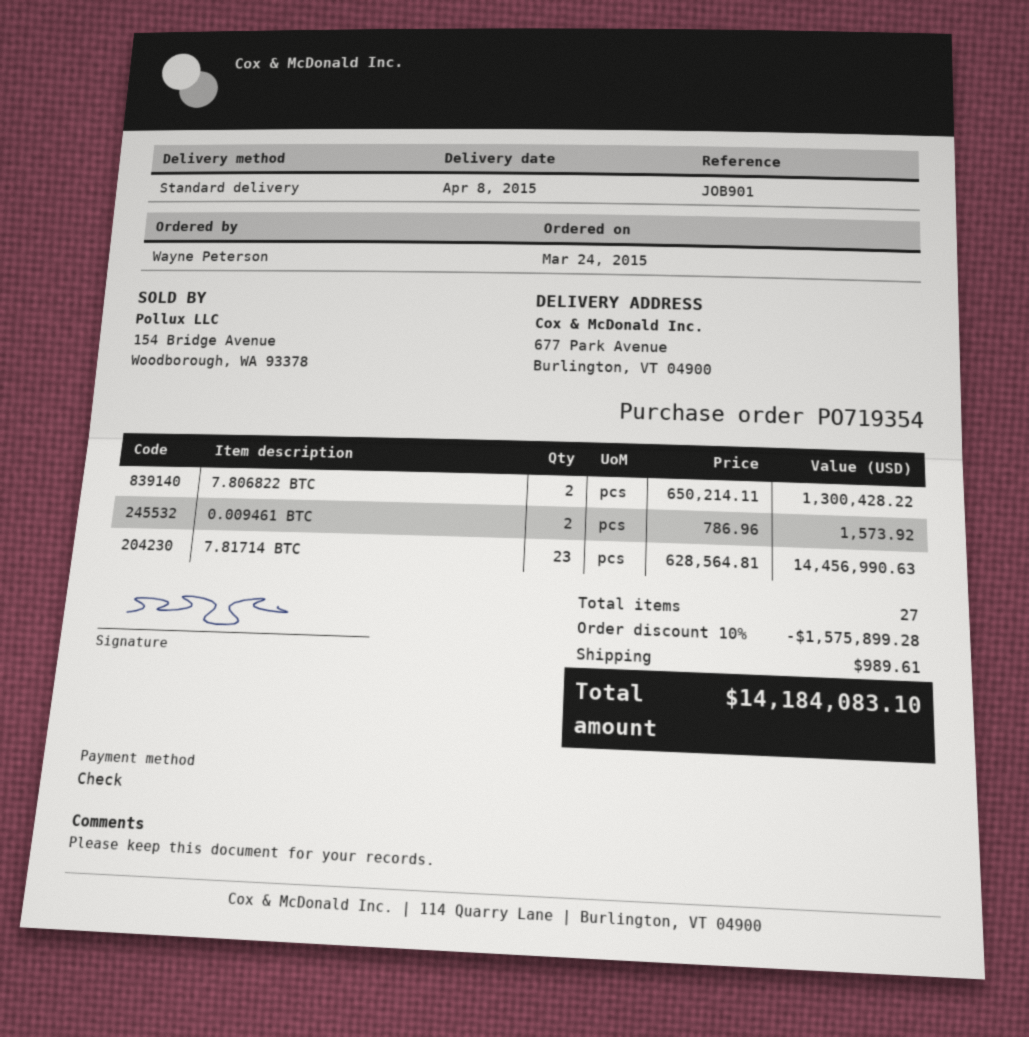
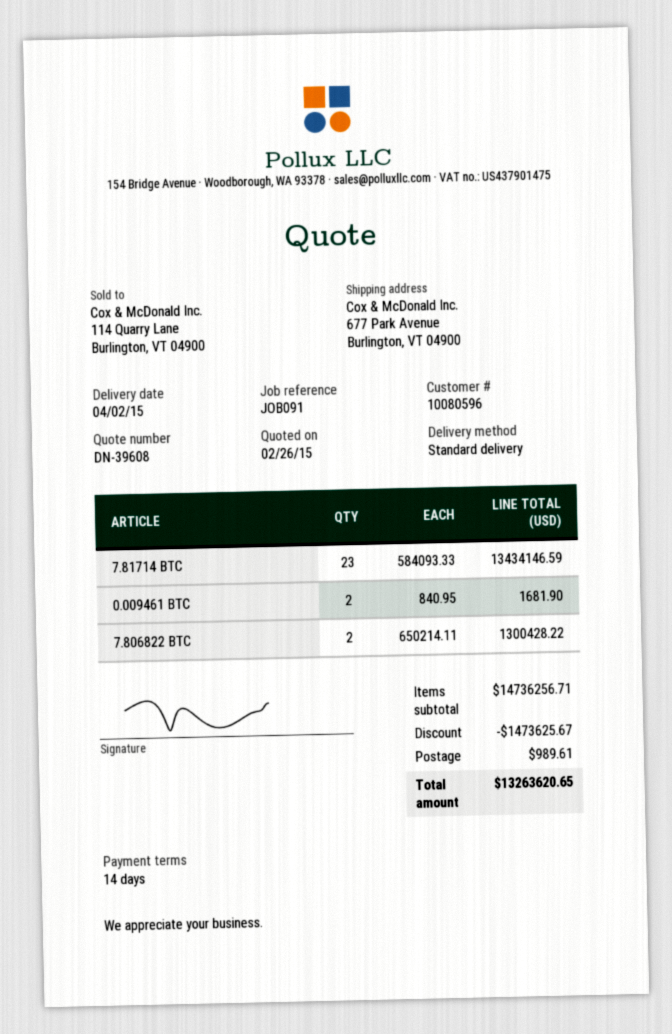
delivery date: 2015-04-08 -> 2015-04-02
reference: JOB901 -> JOB091
0.009461 BTC: 2 x 786.96 = 1573.92 -> 2 x 840.95 = 1681.90
7.81714 BTC: 23 x 628564.81 = 14456990.63 -> 23 x 584093.33 = 13434146.59
discount: 1575899.28 -> 1473625.67
total: 14184083.10 -> 13263620.65

